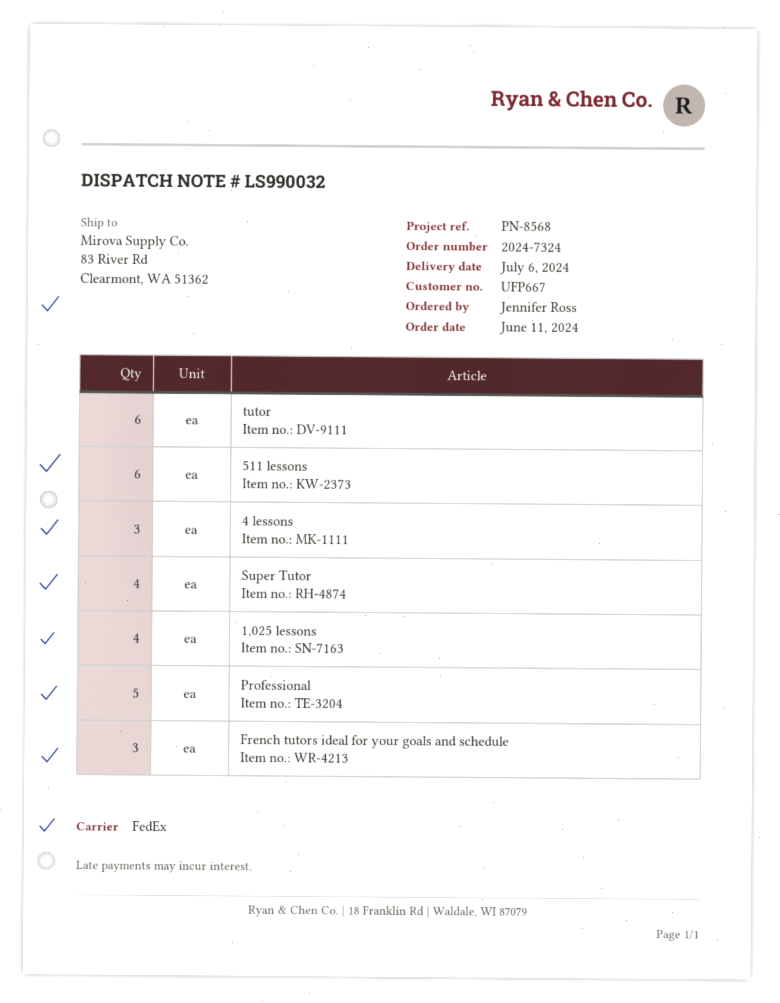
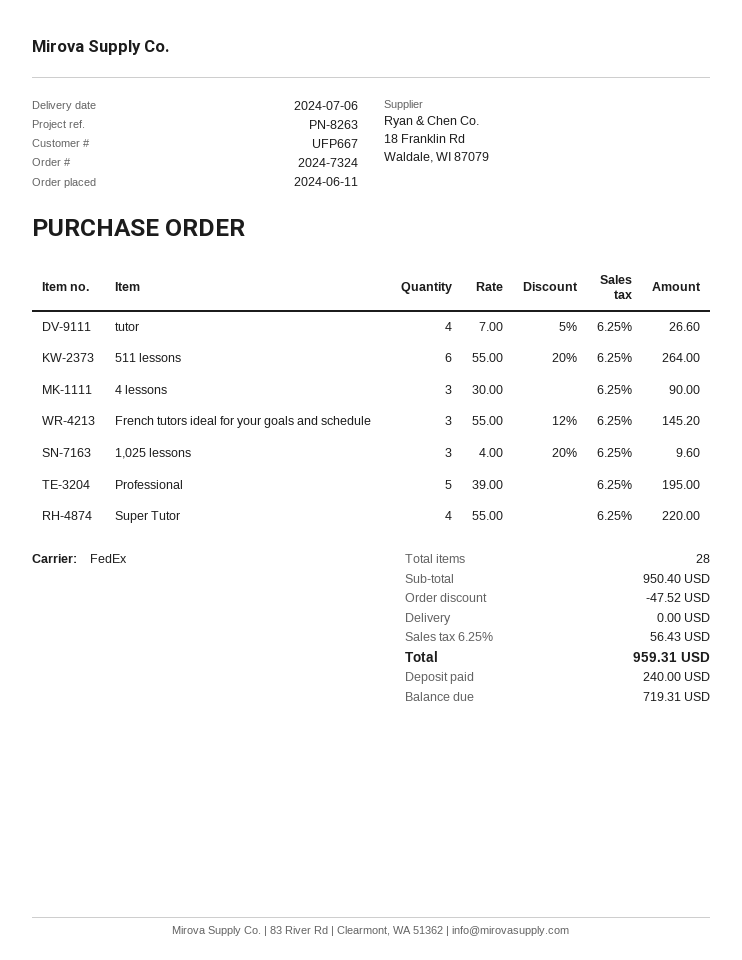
reference: PN-8568 -> PN-8263
tutor: 6 -> 4
1,025 lessons: 4 -> 3

